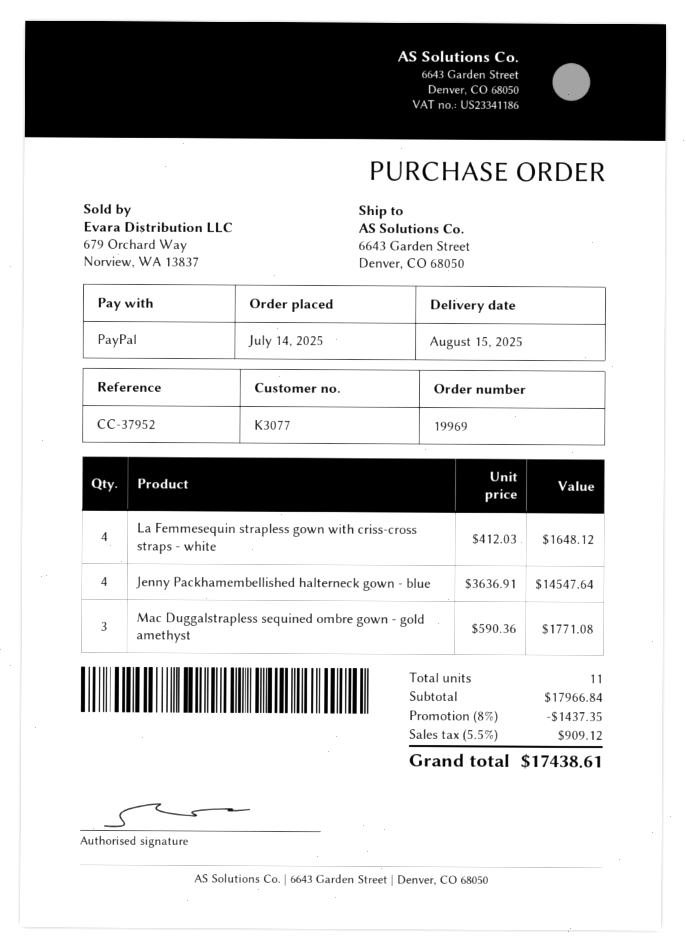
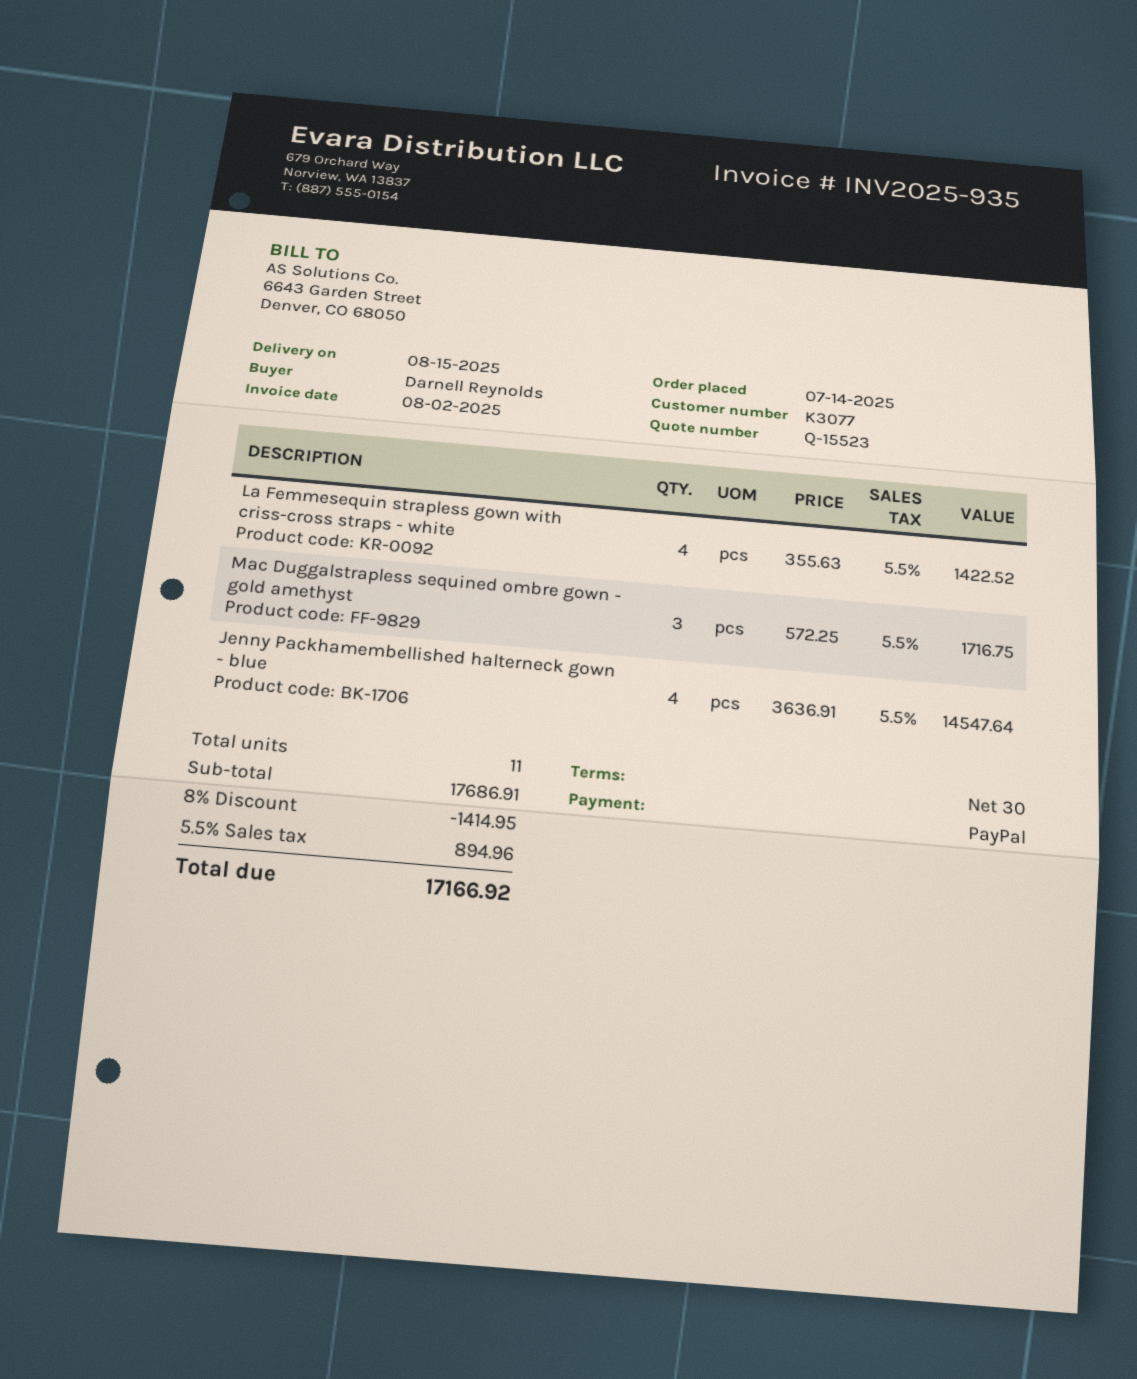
La Femmesequin strapless gown with criss-cross straps - white: 4 x 412.03 = 1648.12 -> 4 x 355.63 = 1422.52
Mac Duggalstrapless sequined ombre gown - gold amethyst: 3 x 590.36 = 1771.08 -> 3 x 572.25 = 1716.75
subtotal: 17966.84 -> 17686.91
discount: 8% = 1437.35 -> 8% = 1414.95
tax: 5.5% = 909.12 -> 5.5% = 894.96
total: 17438.61 -> 17166.92

